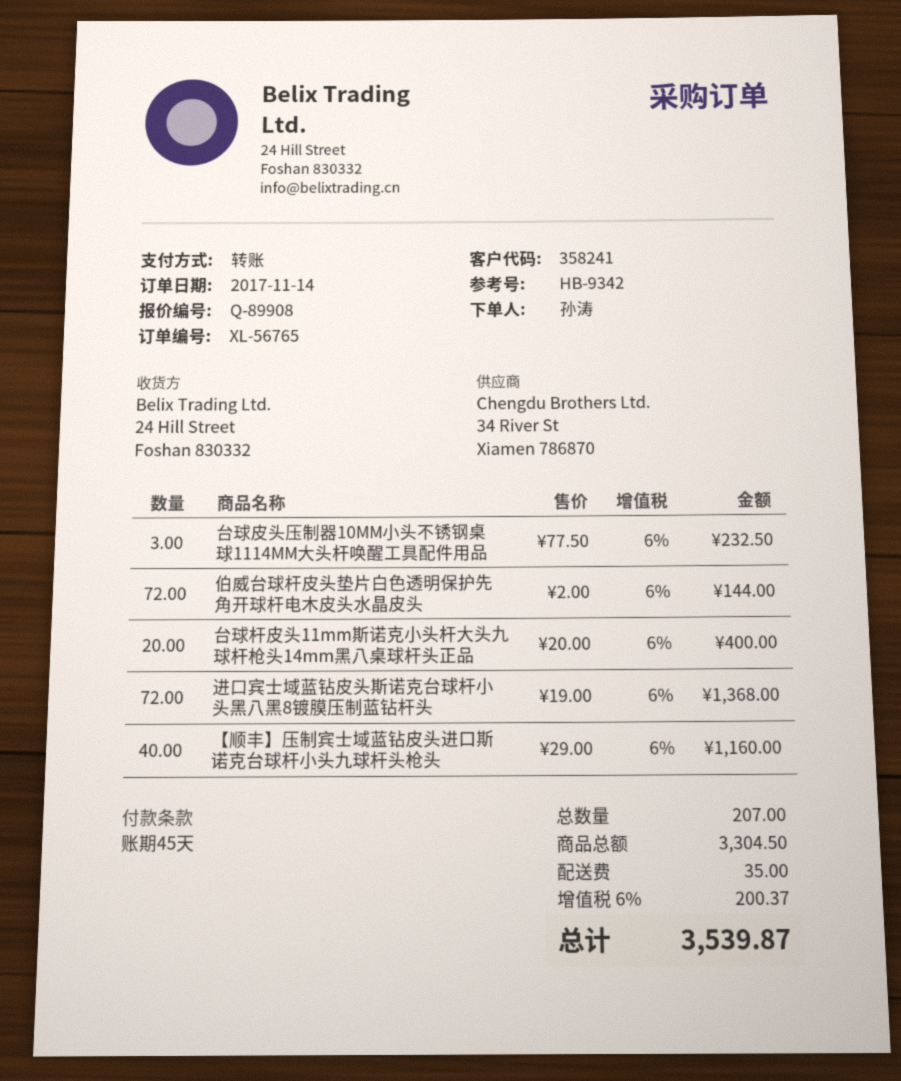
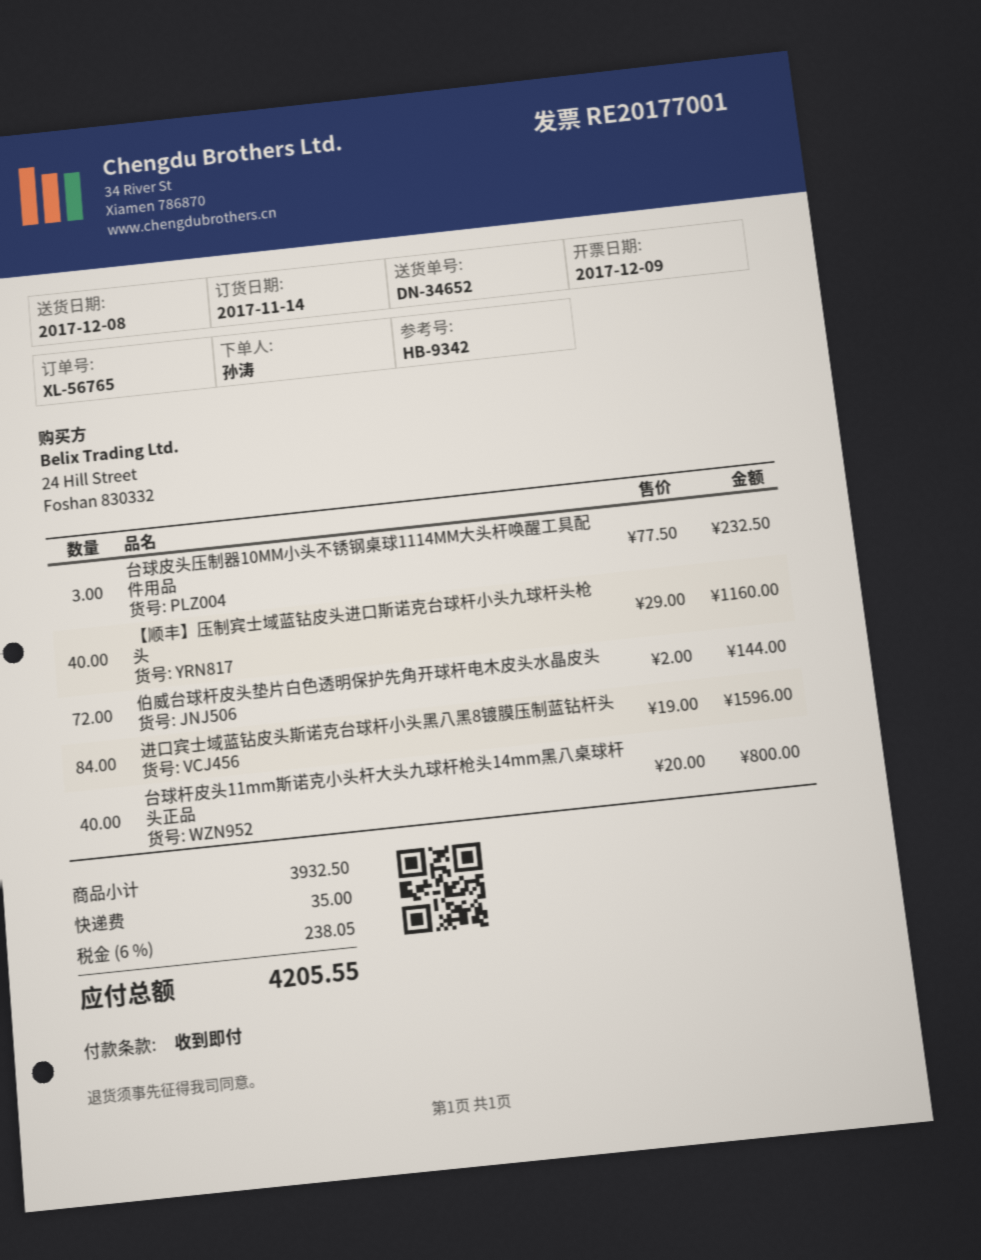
payment terms: 45 days -> on receipt
台球杆皮头11mm斯诺克小头杆大头九球杆枪头14mm黑八桌球杆头正品: 20 x 20.00 = 400.00 -> 40 x 20.00 = 800.00
进口宾士域蓝钻皮头斯诺克台球杆小头黑八黑8镀膜压制蓝钻杆头: 72 x 19.00 = 1368.00 -> 84 x 19.00 = 1596.00
subtotal: 3304.50 -> 3932.50
tax: 6% = 200.37 -> 6% = 238.05
total: 3539.87 -> 4205.55

